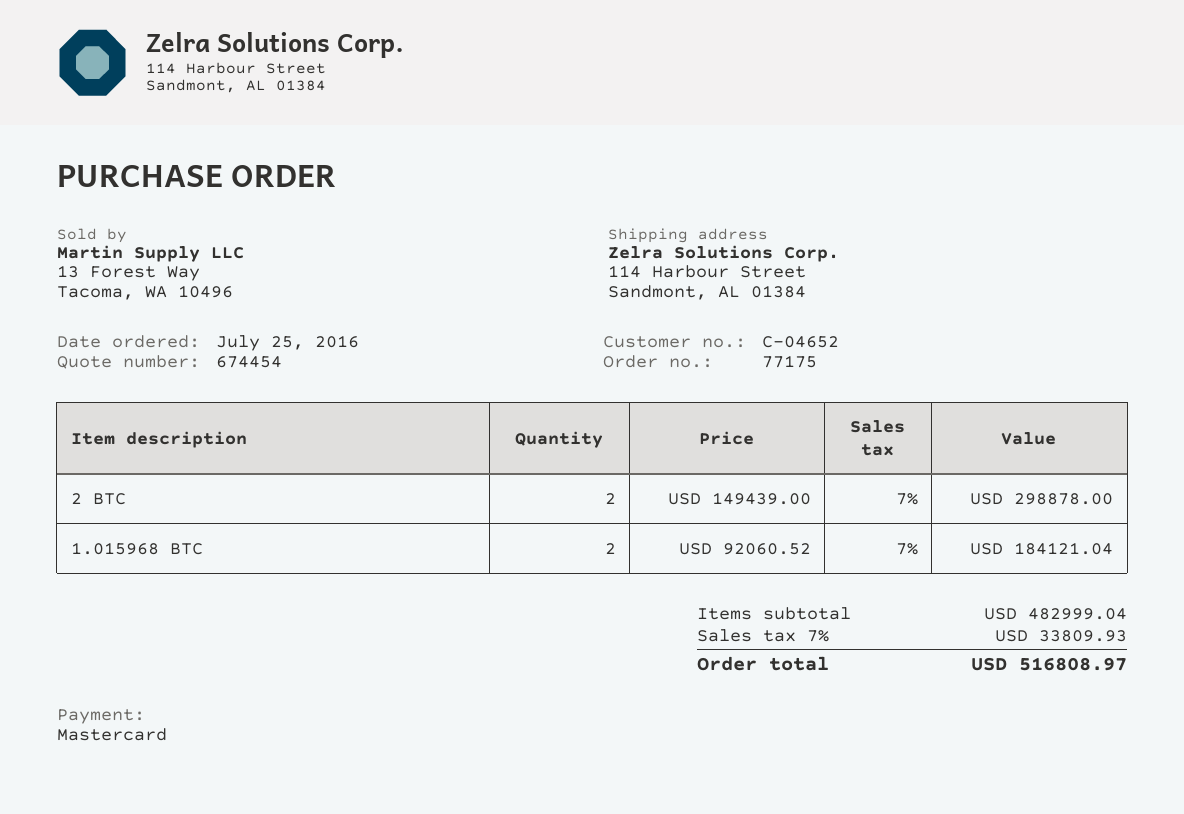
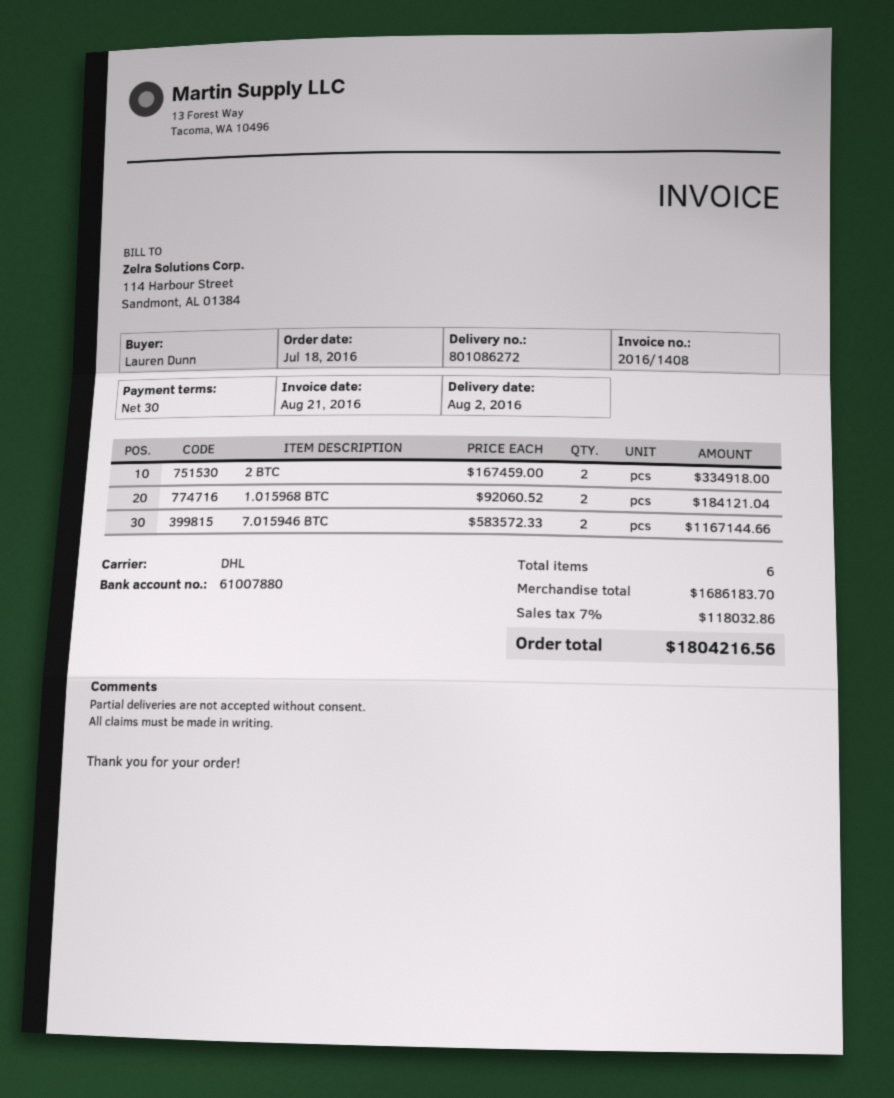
order date: 2016-07-25 -> 2016-07-18
2 BTC: 2 x 149439.00 = 298878.00 -> 2 x 167459.00 = 334918.00
7.015946 BTC: none -> 2 x 583572.33 = 1167144.66
subtotal: 482999.04 -> 1686183.70
tax: 7% = 33809.93 -> 7% = 118032.86
total: 516808.97 -> 1804216.56

